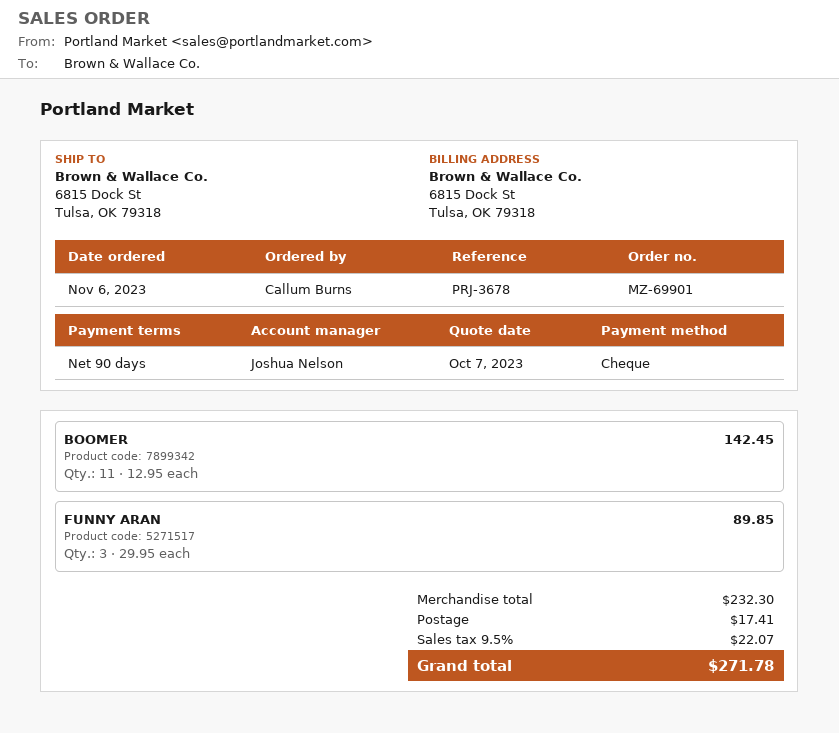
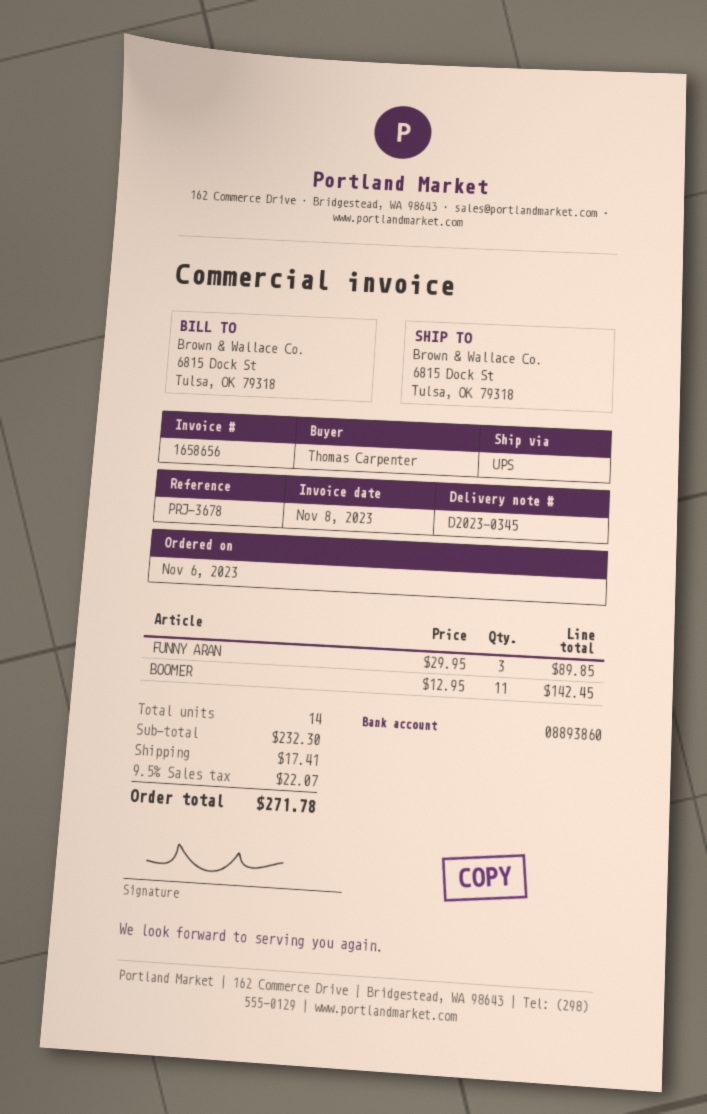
ordered by: Callum Burns -> Thomas Carpenter

